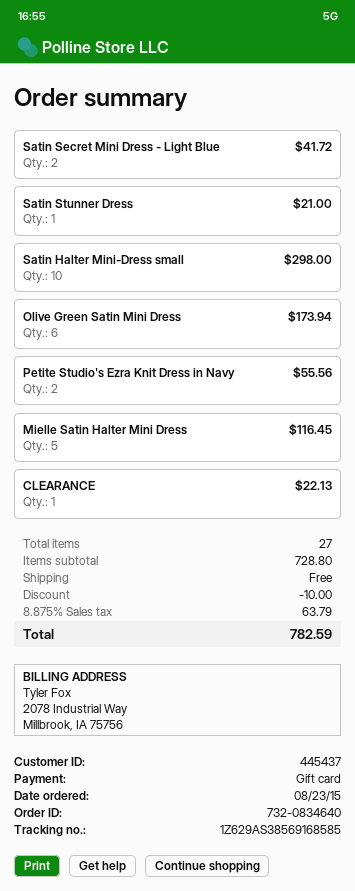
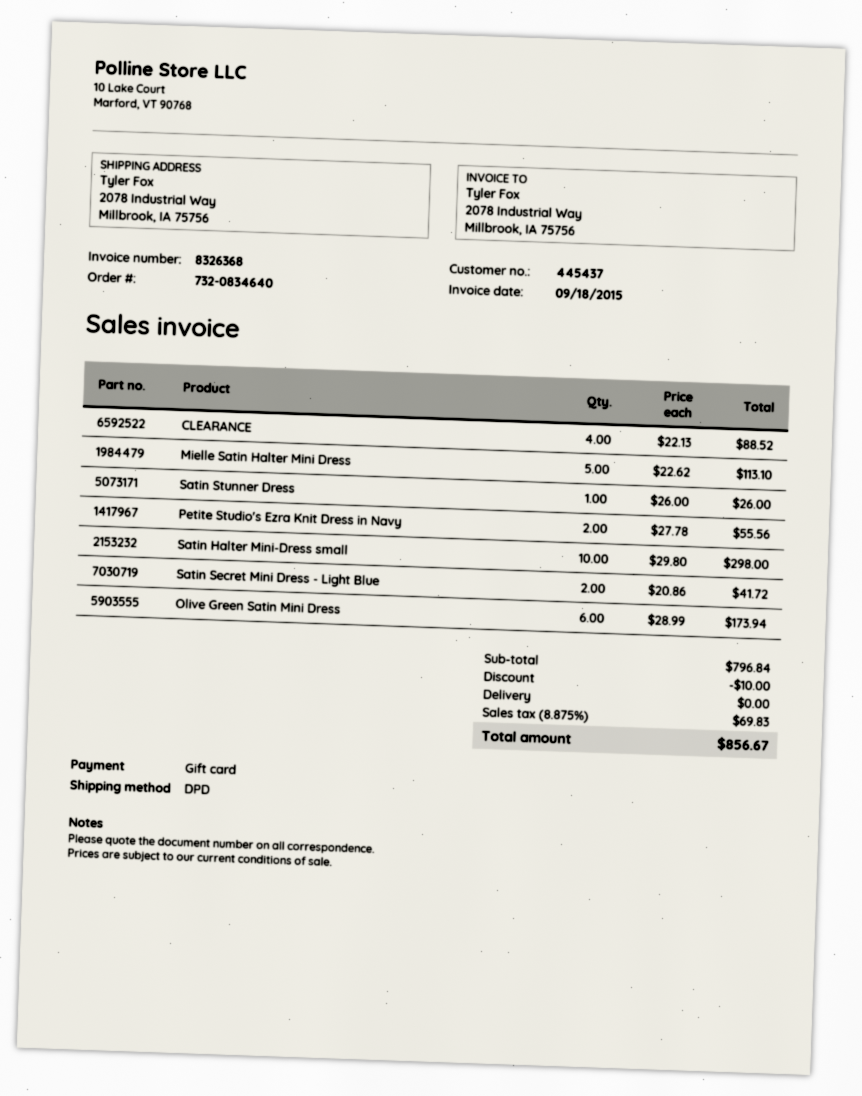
Satin Stunner Dress: 1 for 21.00 -> 1 for 26.00
Mielle Satin Halter Mini Dress: 5 for 116.45 -> 5 for 113.10
CLEARANCE: 1 for 22.13 -> 4 for 88.52
subtotal: 728.80 -> 796.84
tax: 8.875% = 63.79 -> 8.875% = 69.83
total: 782.59 -> 856.67

